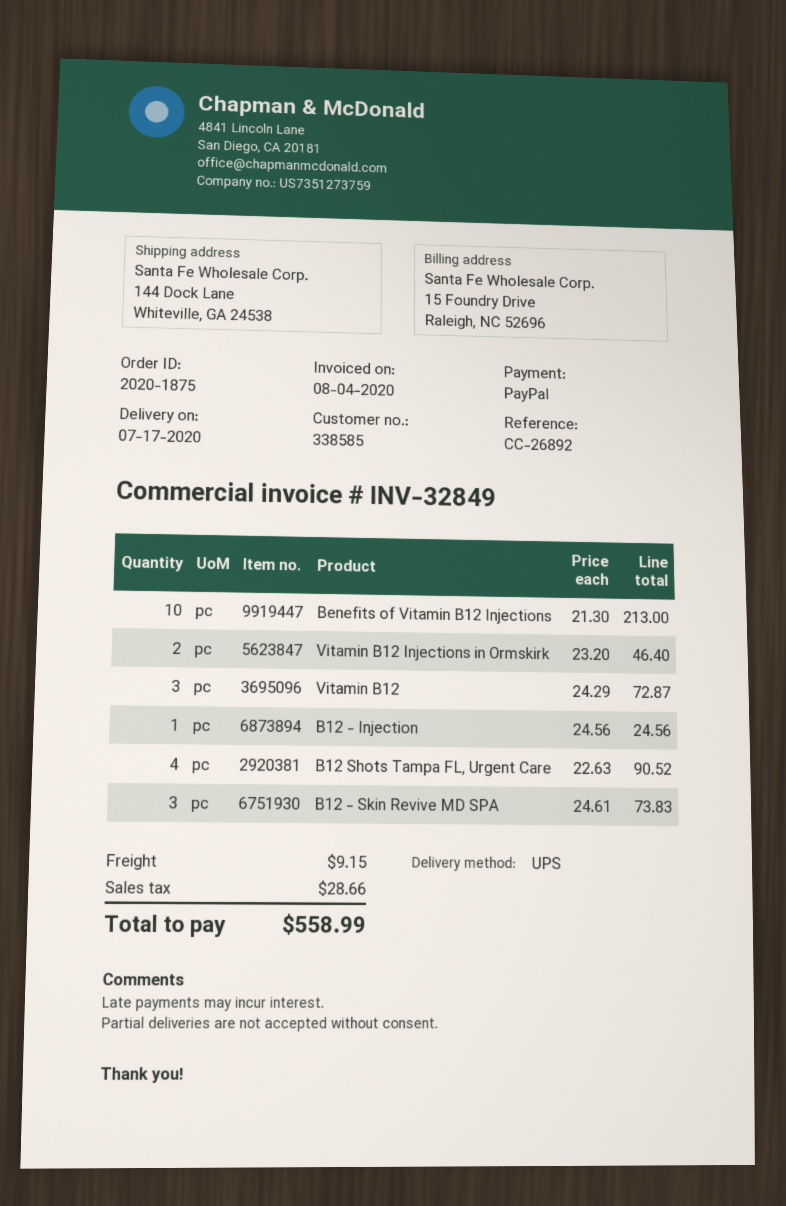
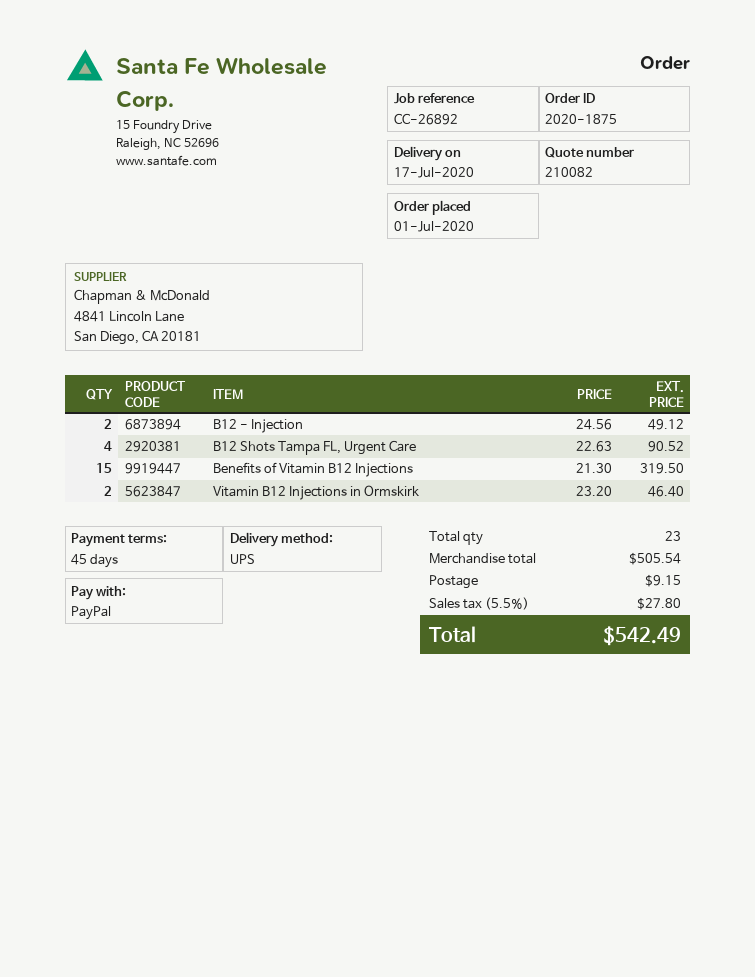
Benefits of Vitamin B12 Injections: 10 x 21.30 = 213.00 -> 15 x 21.30 = 319.50
Vitamin B12: 3 x 24.29 = 72.87 -> none
B12 - Injection: 1 x 24.56 = 24.56 -> 2 x 24.56 = 49.12
B12 - Skin Revive MD SPA: 3 x 24.61 = 73.83 -> none
tax: 28.66 -> 27.80
total: 558.99 -> 542.49

